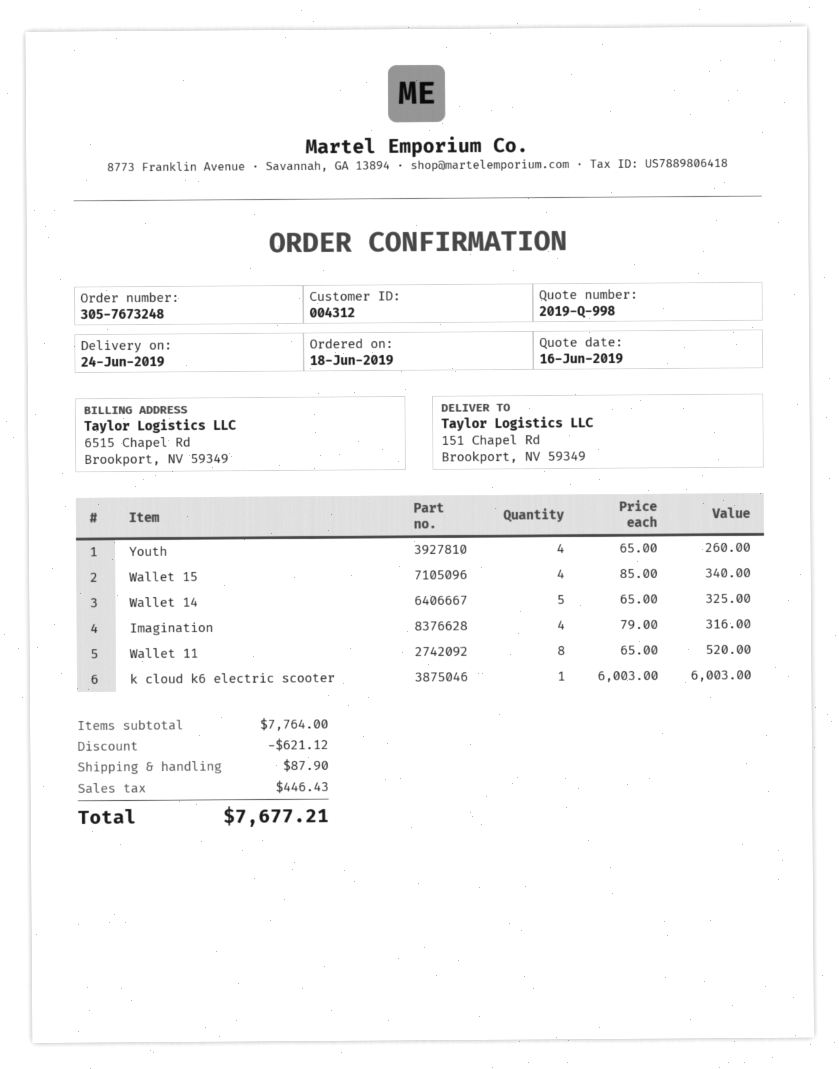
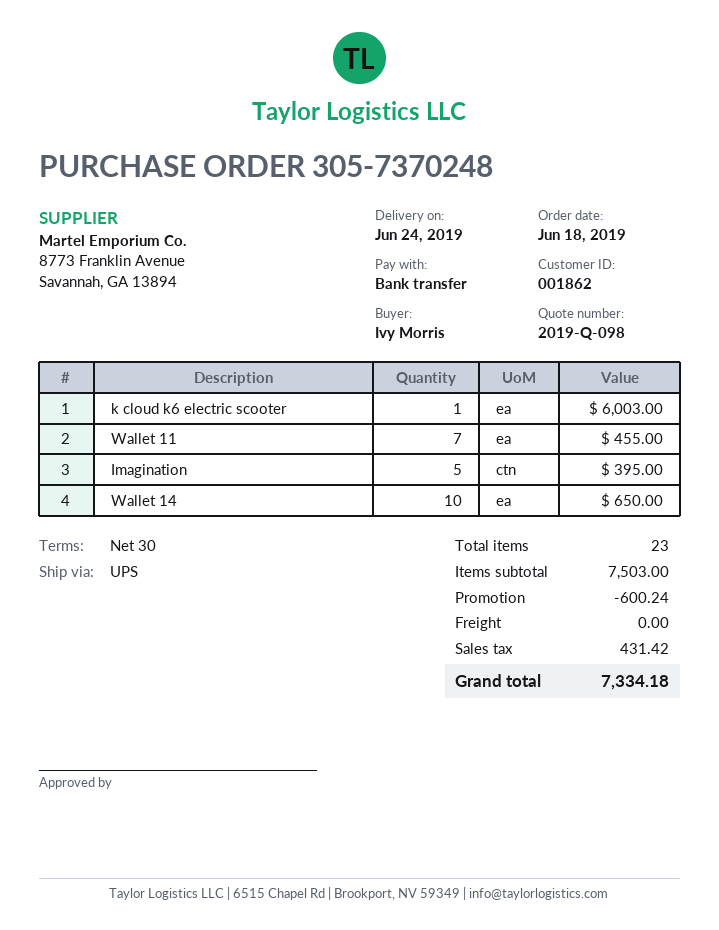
quote number: 2019-Q-998 -> 2019-Q-098
order number: 305-7673248 -> 305-7370248
customer number: 004312 -> 001862
Youth: 4 for 260.00 -> none
Wallet 15: 4 for 340.00 -> none
Wallet 14: 5 for 325.00 -> 10 for 650.00
Imagination: 4 for 316.00 -> 5 for 395.00
Wallet 11: 8 for 520.00 -> 7 for 455.00
subtotal: 7764.00 -> 7503.00
discount: 621.12 -> 600.24
shipping: 87.90 -> 0.00
tax: 446.43 -> 431.42
total: 7677.21 -> 7334.18

